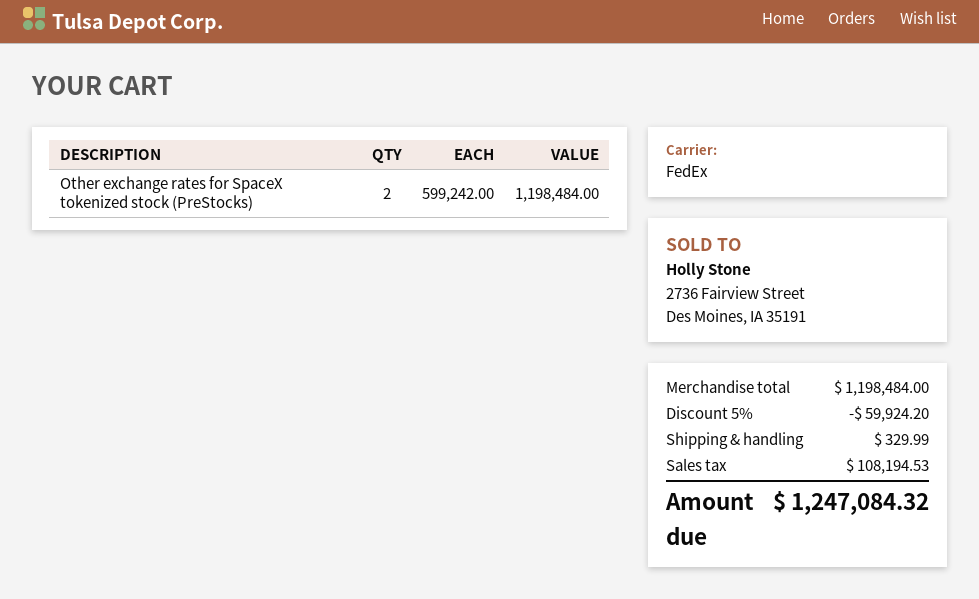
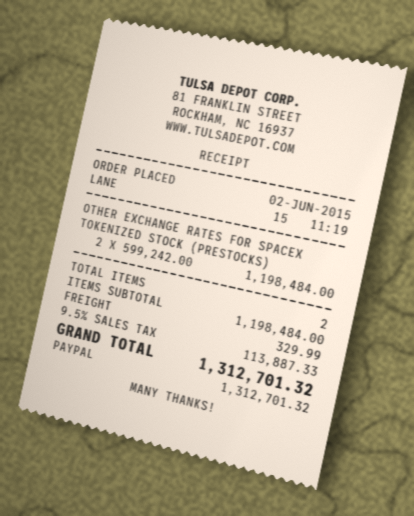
discount: 5% = 59924.20 -> none
tax: 108194.53 -> 113887.33
total: 1247084.32 -> 1312701.32

